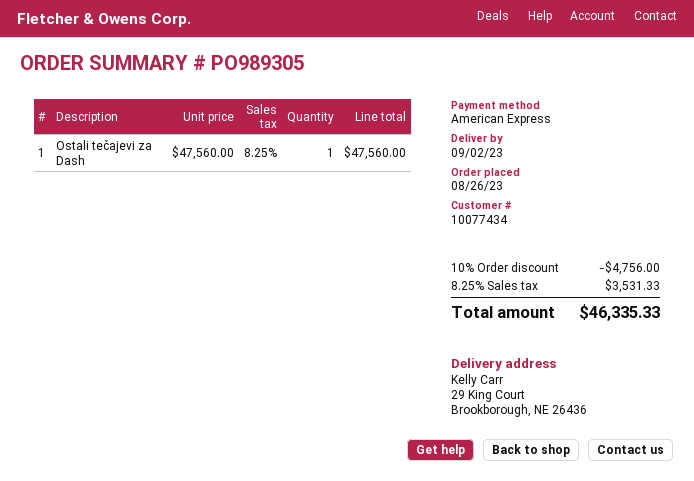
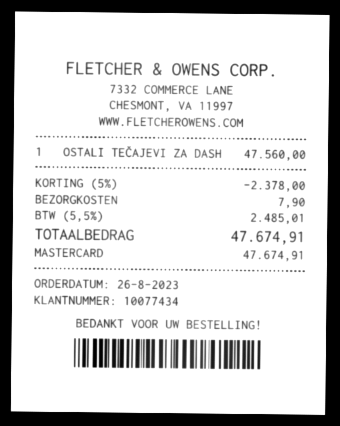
payment method: American Express -> Mastercard
discount: 10% = 4756.00 -> 5% = 2378.00
shipping: none -> 7.90
tax: 8.25% = 3531.33 -> 5.5% = 2485.01
total: 46335.33 -> 47674.91

